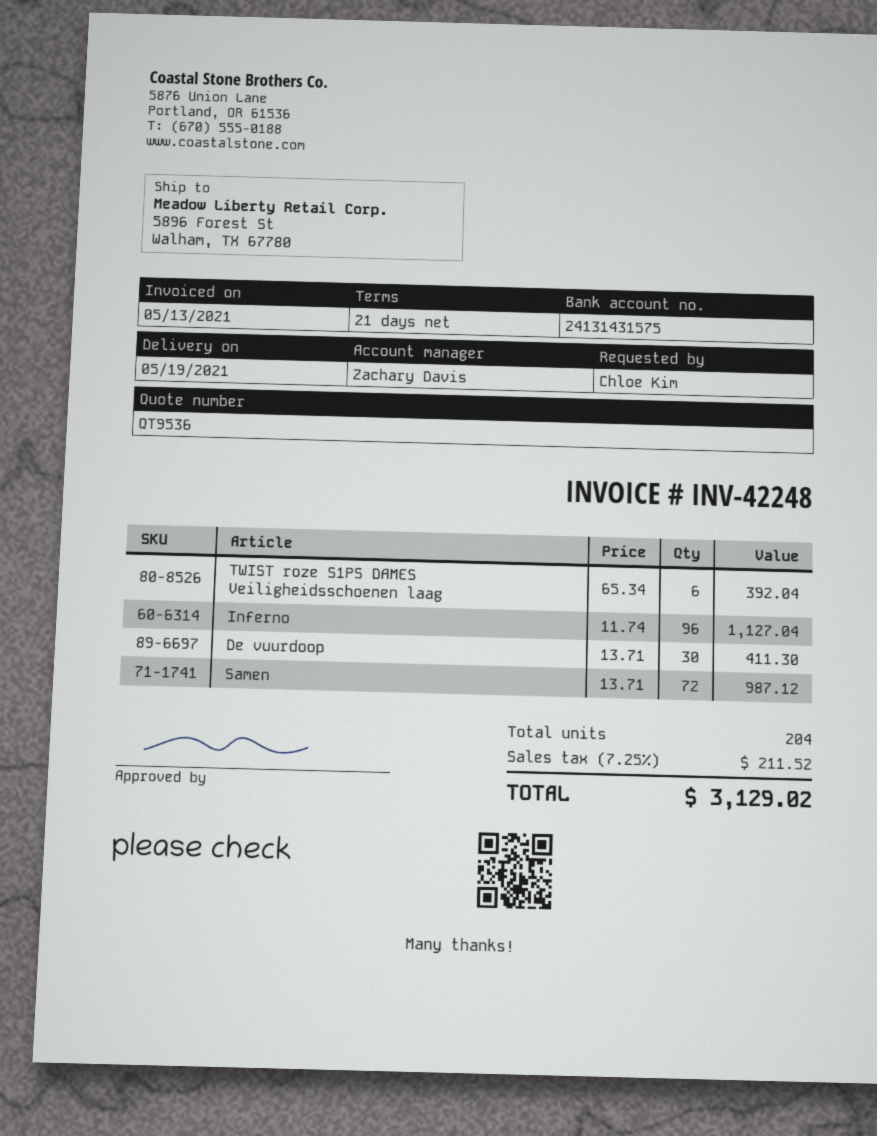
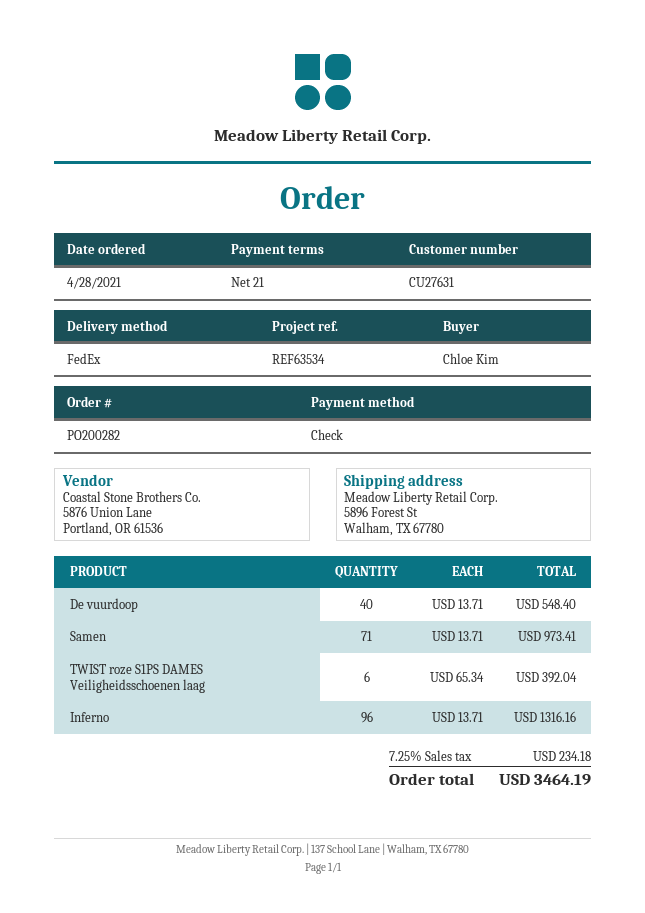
Inferno: 96 x 11.74 = 1127.04 -> 96 x 13.71 = 1316.16
De vuurdoop: 30 x 13.71 = 411.30 -> 40 x 13.71 = 548.40
Samen: 72 x 13.71 = 987.12 -> 71 x 13.71 = 973.41
tax: 7.25% = 211.52 -> 7.25% = 234.18
total: 3129.02 -> 3464.19

